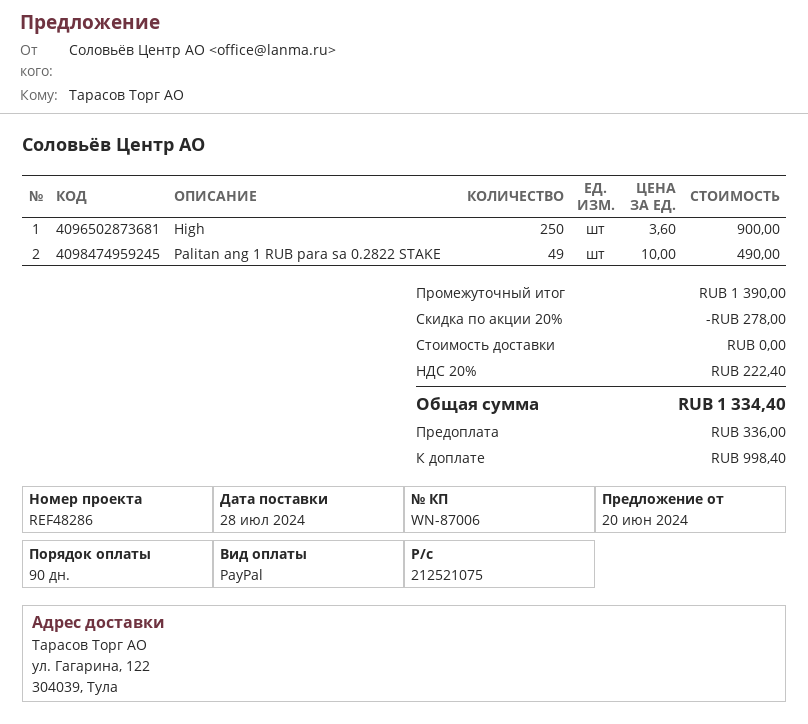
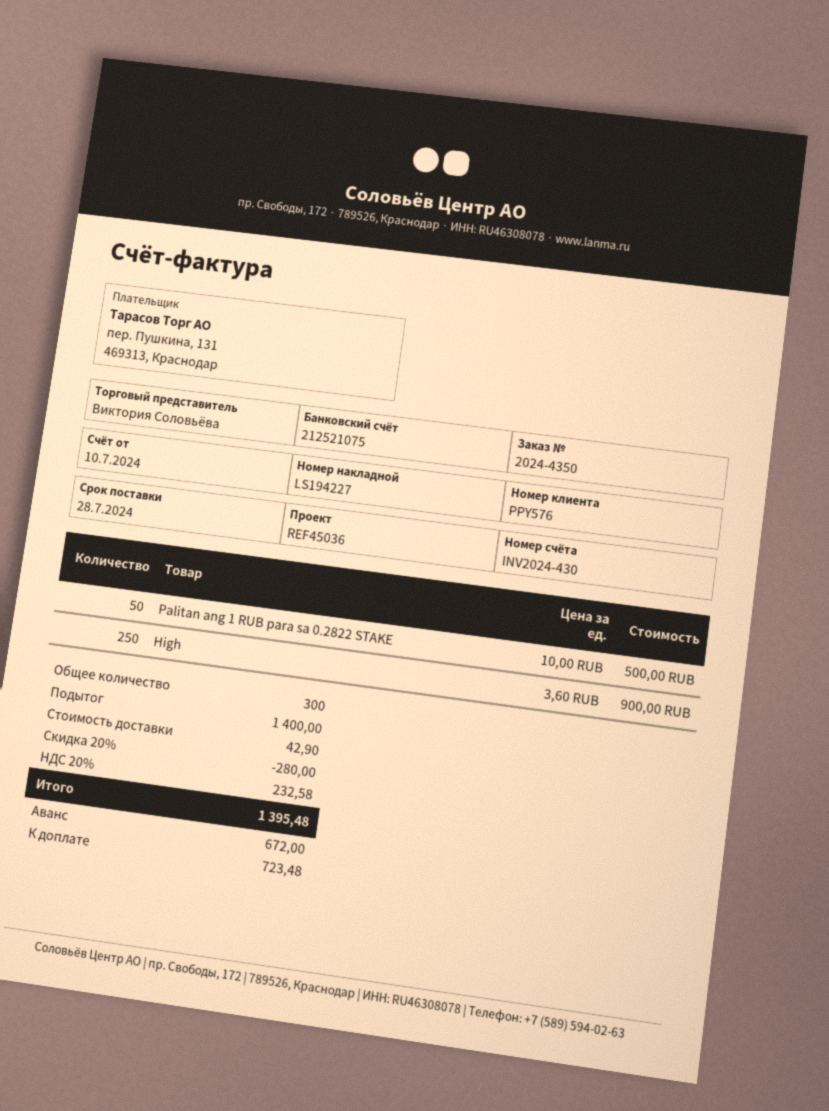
reference: REF48286 -> REF45036
Palitan ang 1 RUB para sa 0.2822 STAKE: 49 x 10.00 = 490.00 -> 50 x 10.00 = 500.00
subtotal: 1390.00 -> 1400.00
discount: 20% = 278.00 -> 20% = 280.00
shipping: 0.00 -> 42.90
tax: 20% = 222.40 -> 20% = 232.58
total: 1334.40 -> 1395.48
deposit: 336.00 -> 672.00
balance: 998.40 -> 723.48

